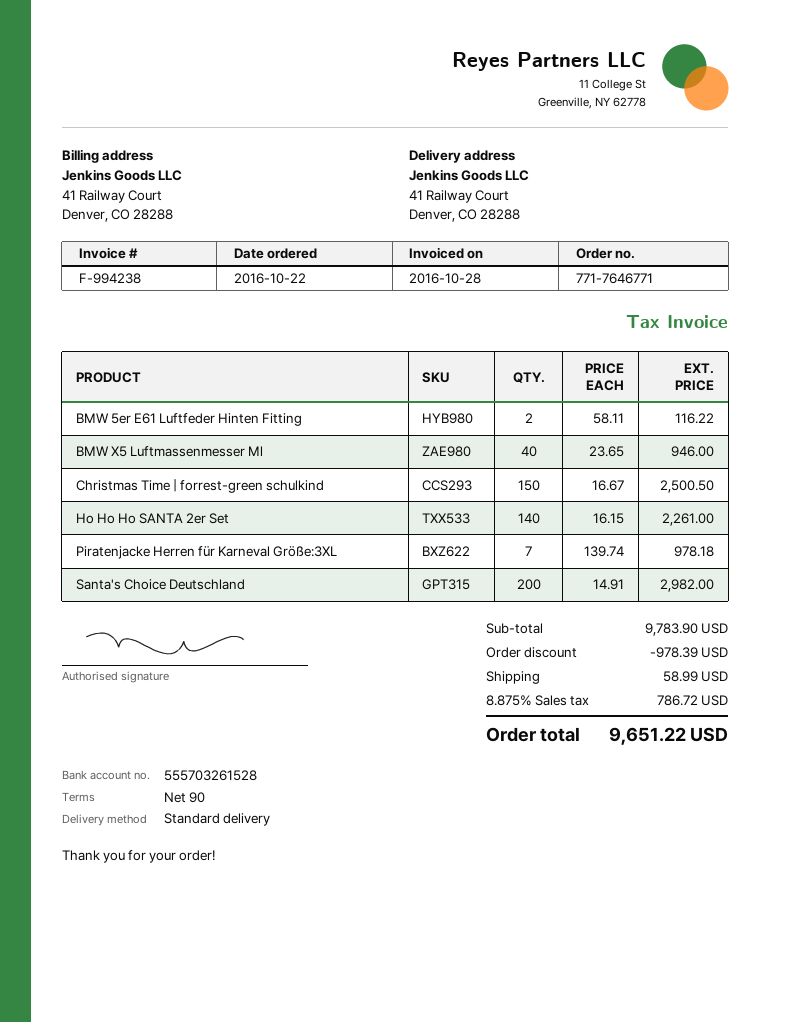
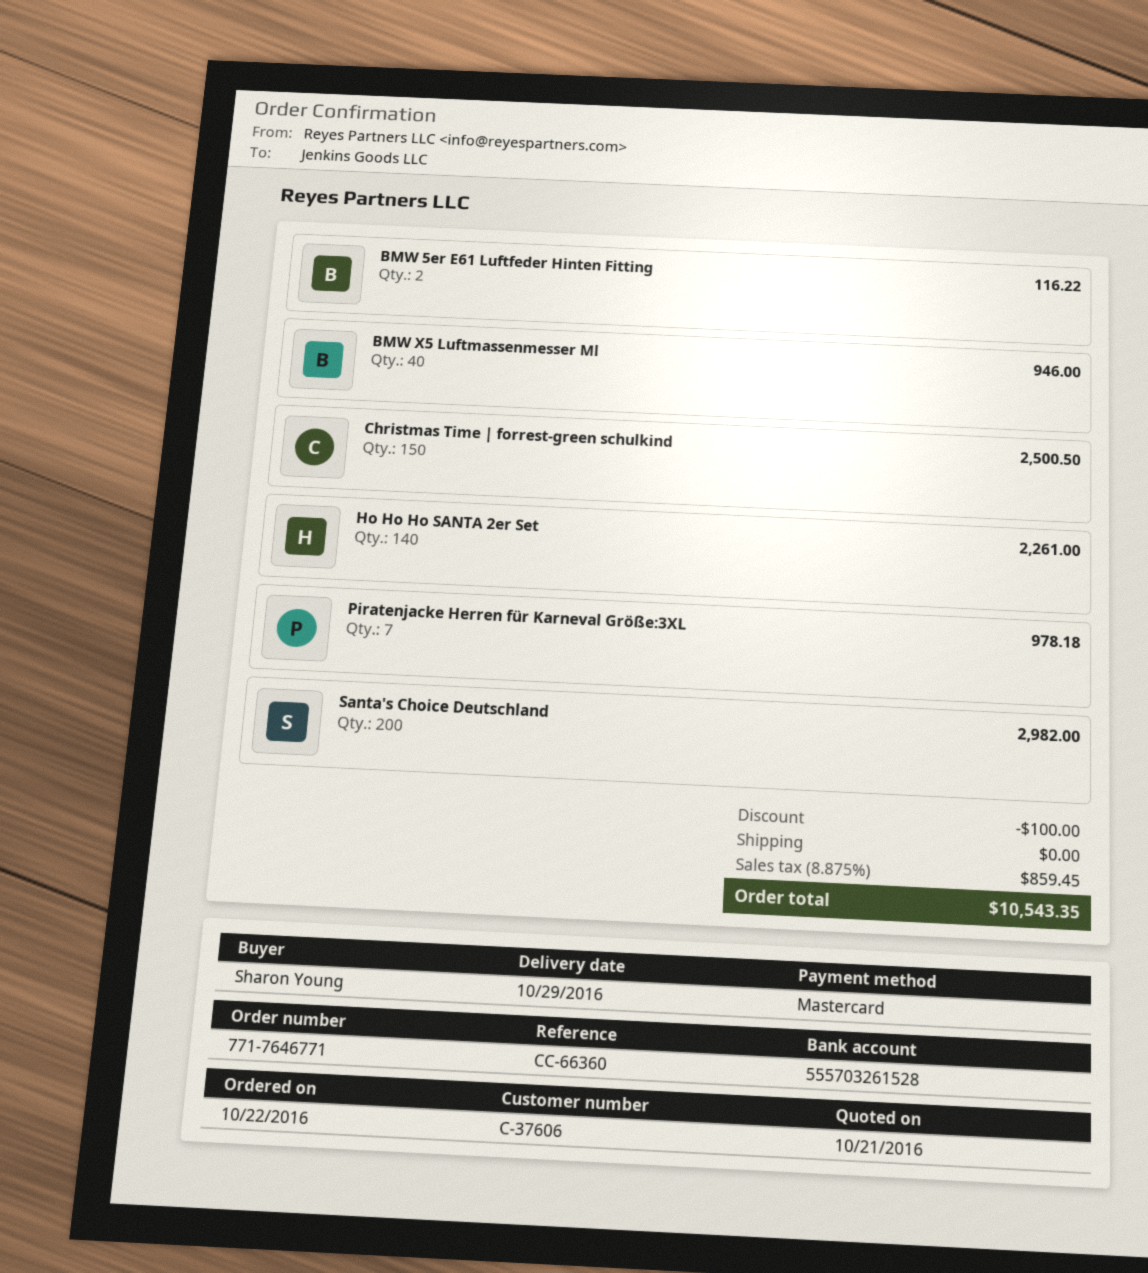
discount: 978.39 -> 100.00
shipping: 58.99 -> 0.00
tax: 8.875% = 786.72 -> 8.875% = 859.45
total: 9651.22 -> 10543.35

